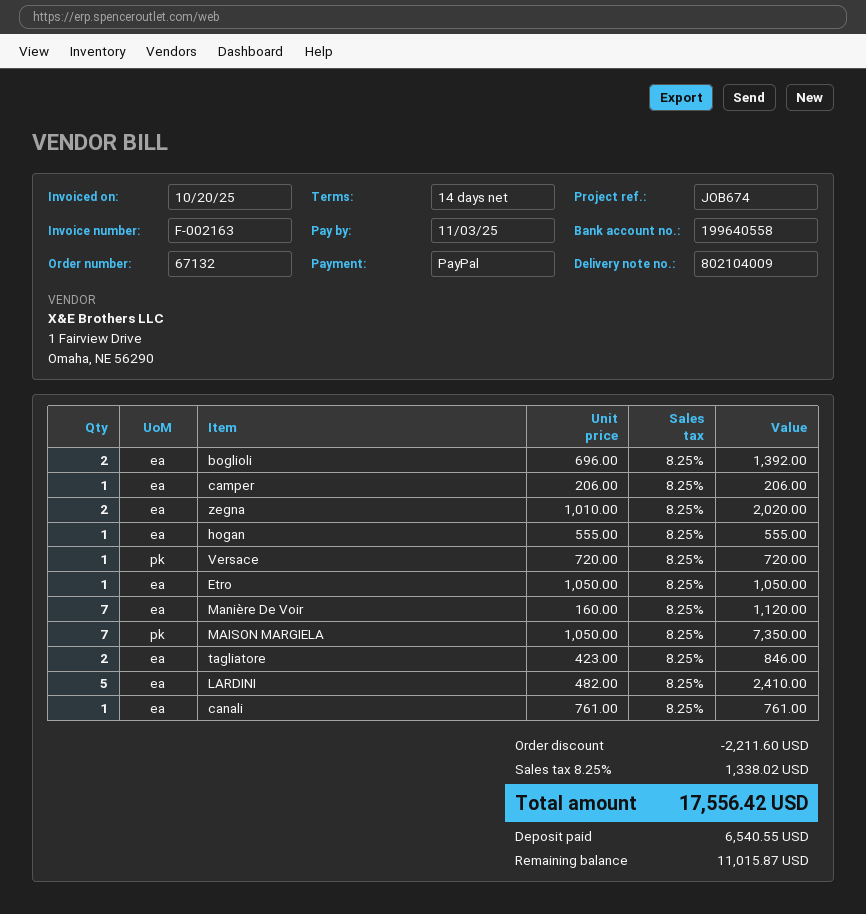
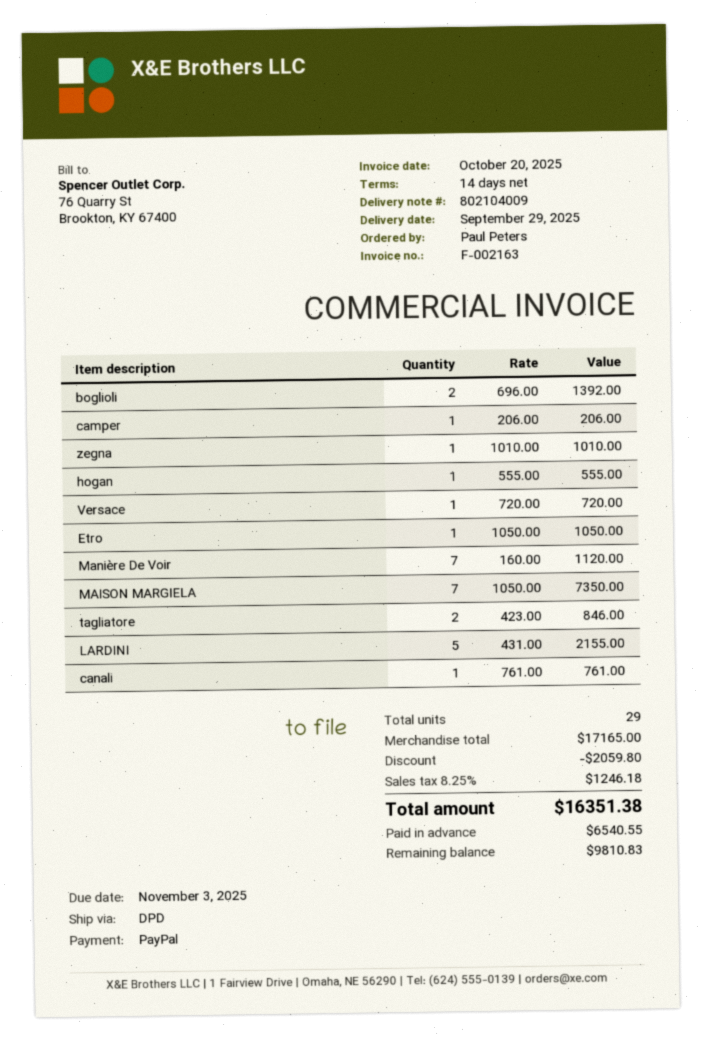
zegna: 2 x 1010.00 = 2020.00 -> 1 x 1010.00 = 1010.00
LARDINI: 5 x 482.00 = 2410.00 -> 5 x 431.00 = 2155.00
discount: 2211.60 -> 2059.80
tax: 8.25% = 1338.02 -> 8.25% = 1246.18
total: 17556.42 -> 16351.38
balance: 11015.87 -> 9810.83

